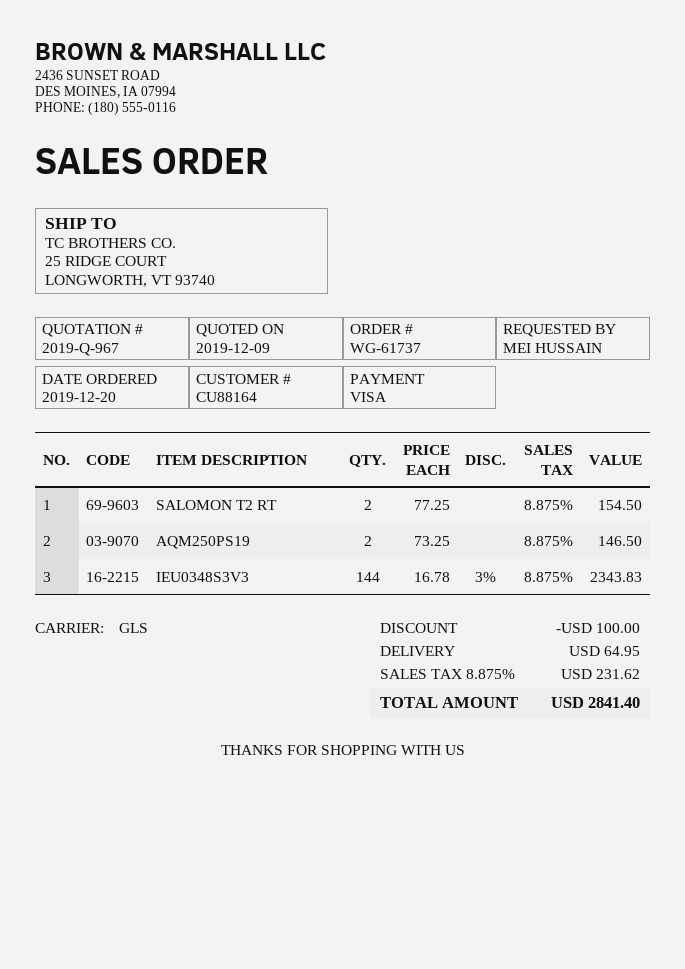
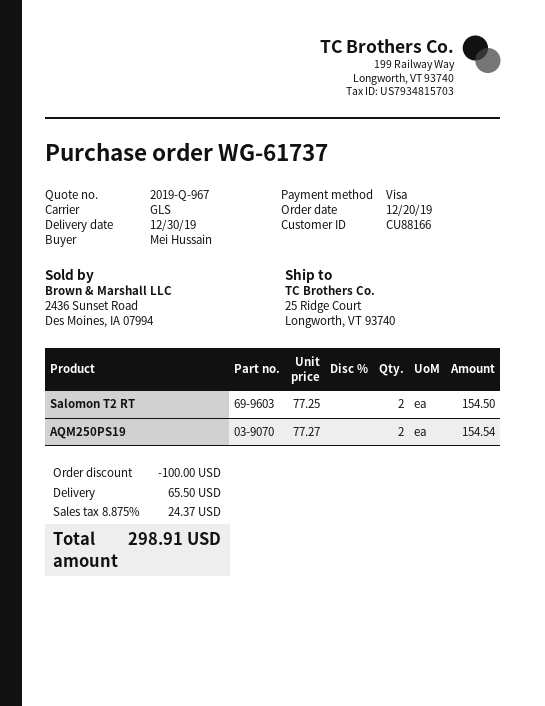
customer number: CU88164 -> CU88166
AQM250PS19: 2 x 73.25 = 146.50 -> 2 x 77.27 = 154.54
IEU0348S3V3: 144 x 16.78 - 3% = 2343.83 -> none
shipping: 64.95 -> 65.50
tax: 8.875% = 231.62 -> 8.875% = 24.37
total: 2841.40 -> 298.91

